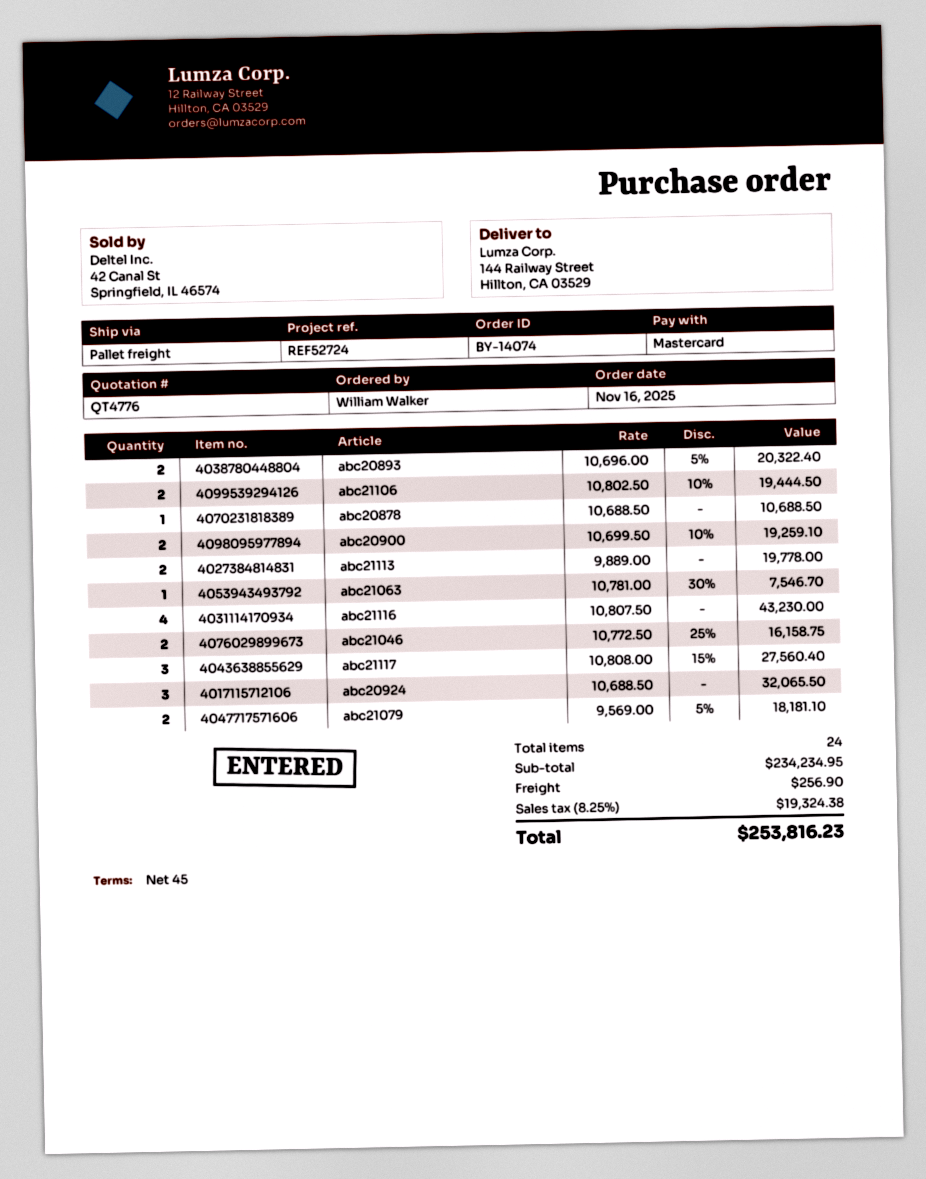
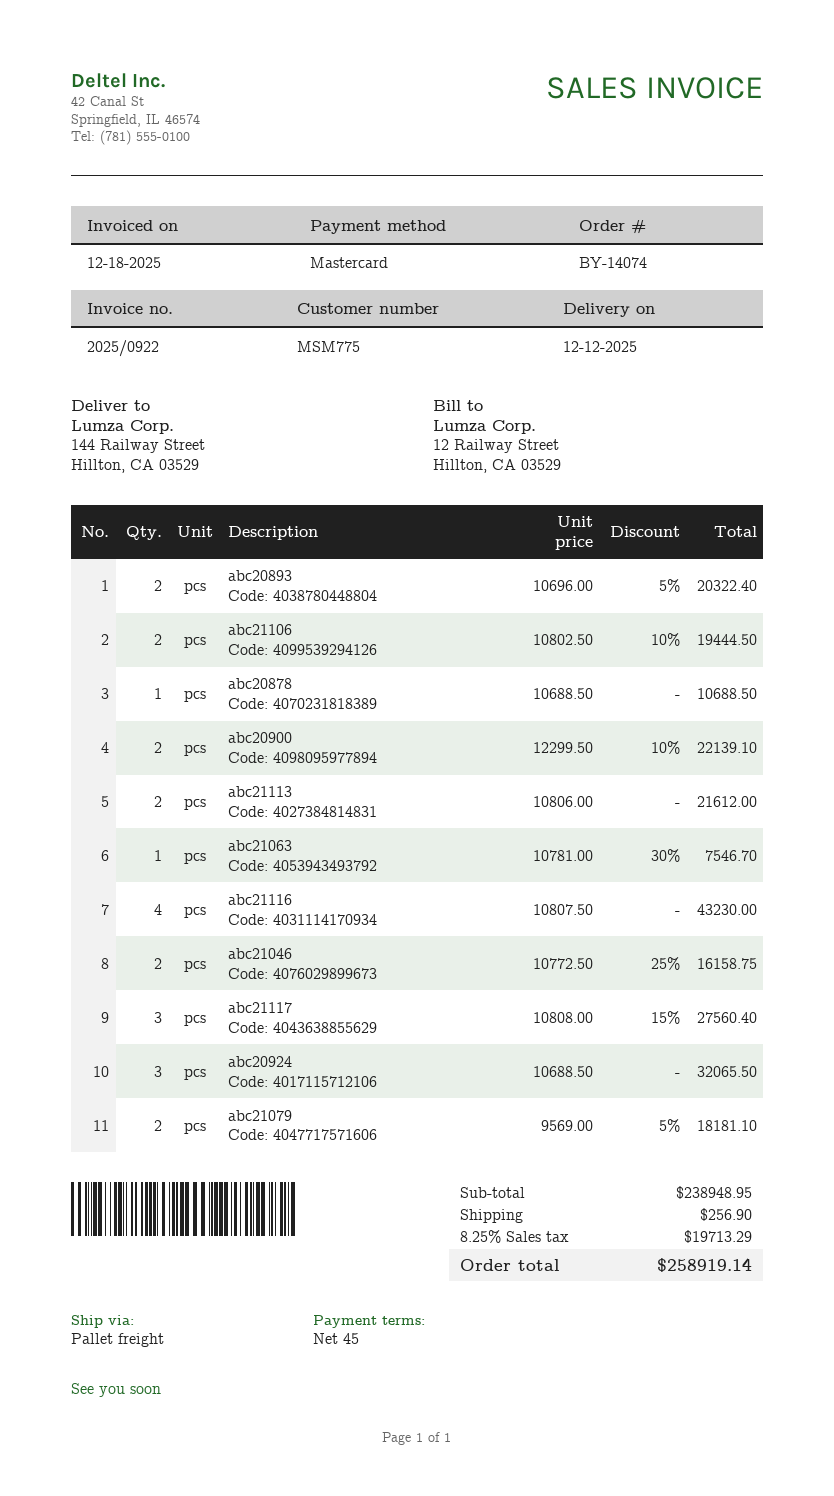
abc20900: 2 x 10699.50 - 10% = 19259.10 -> 2 x 12299.50 - 10% = 22139.10
abc21113: 2 x 9889.00 = 19778.00 -> 2 x 10806.00 = 21612.00
subtotal: 234234.95 -> 238948.95
tax: 8.25% = 19324.38 -> 8.25% = 19713.29
total: 253816.23 -> 258919.14

